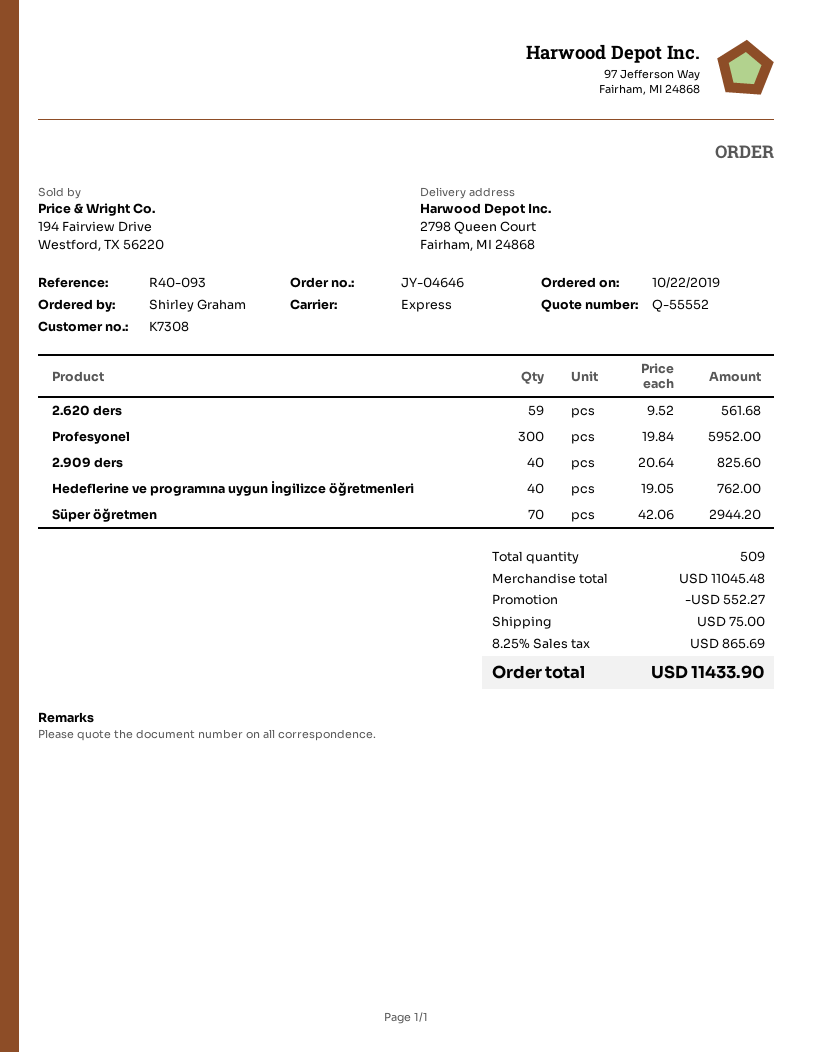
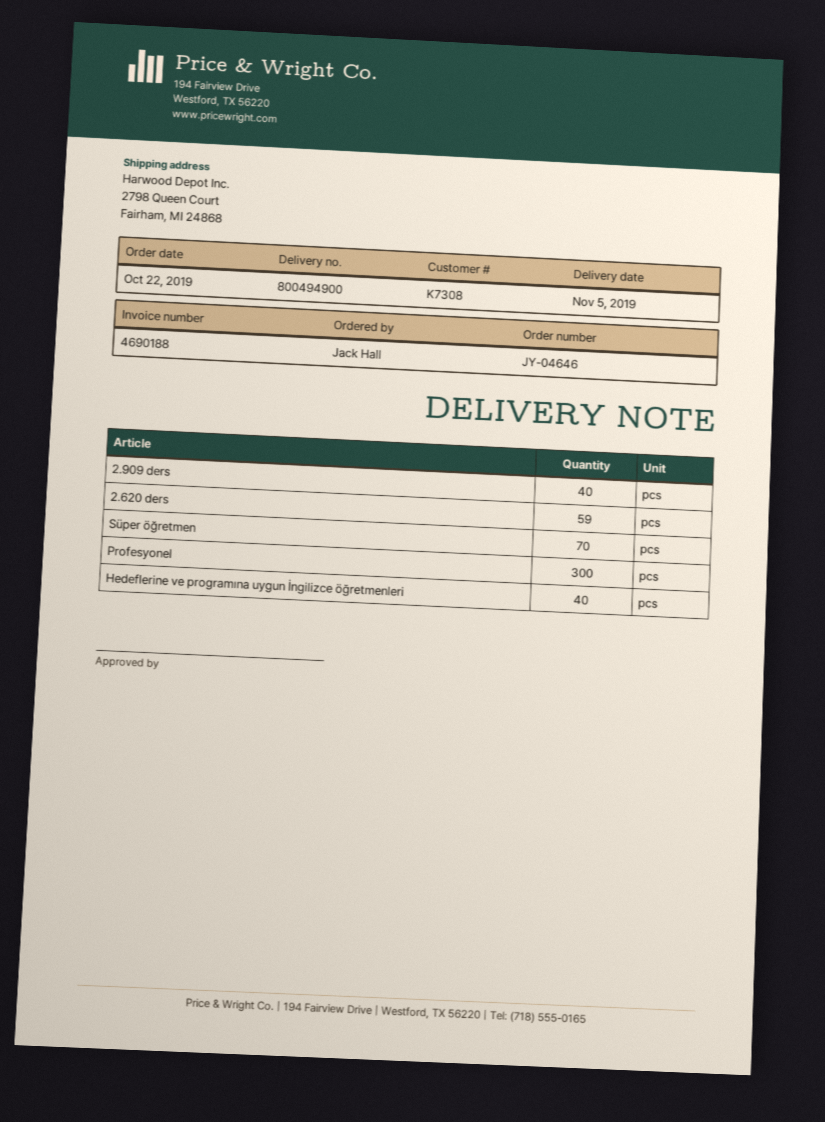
ordered by: Shirley Graham -> Jack Hall

